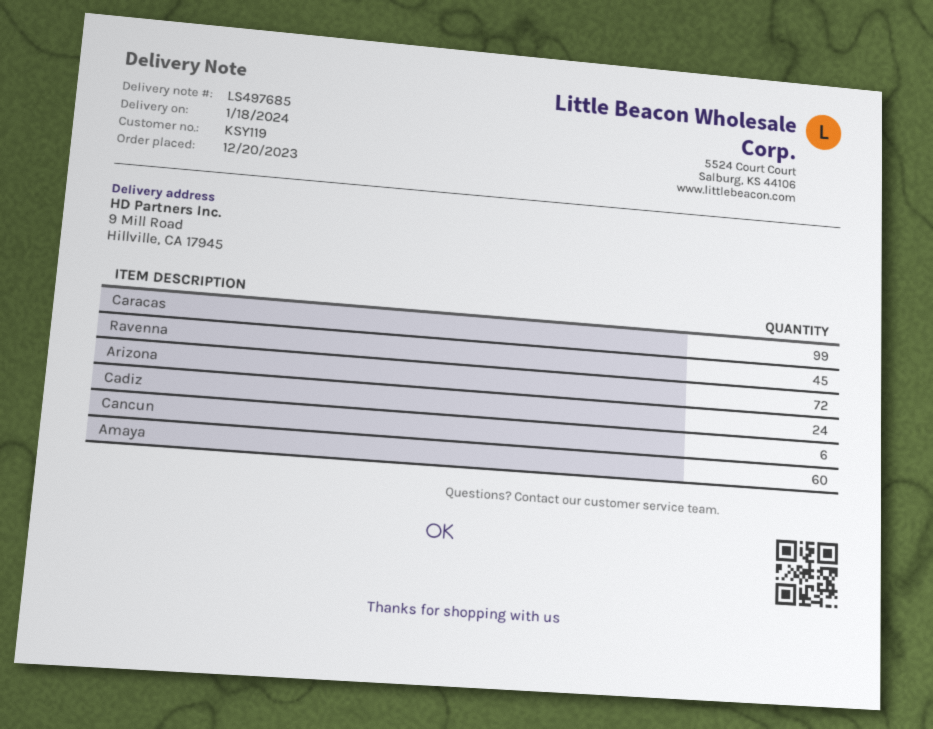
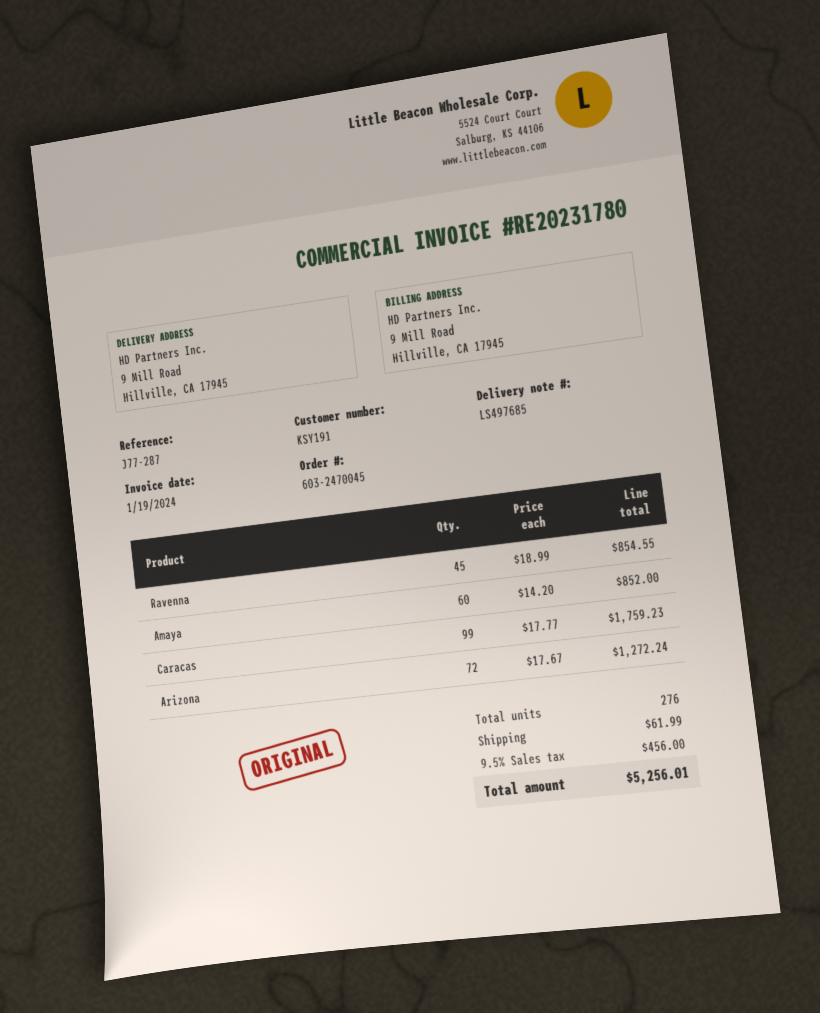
customer number: KSY119 -> KSY191
Cadiz: 24 -> none
Cancun: 6 -> none

